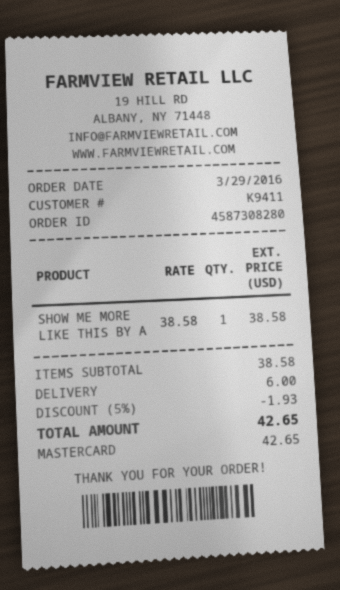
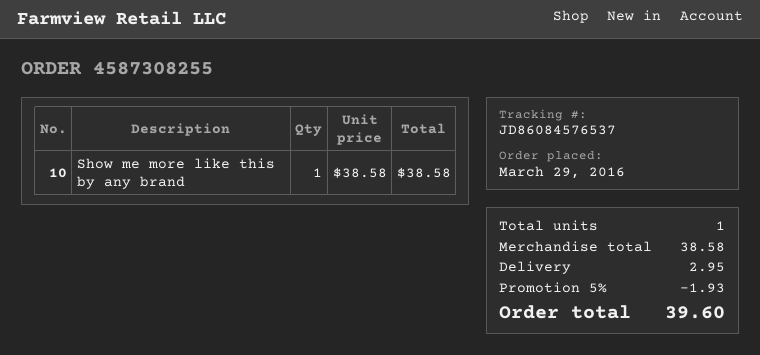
order number: 4587308280 -> 4587308255
shipping: 6.00 -> 2.95
total: 42.65 -> 39.60

